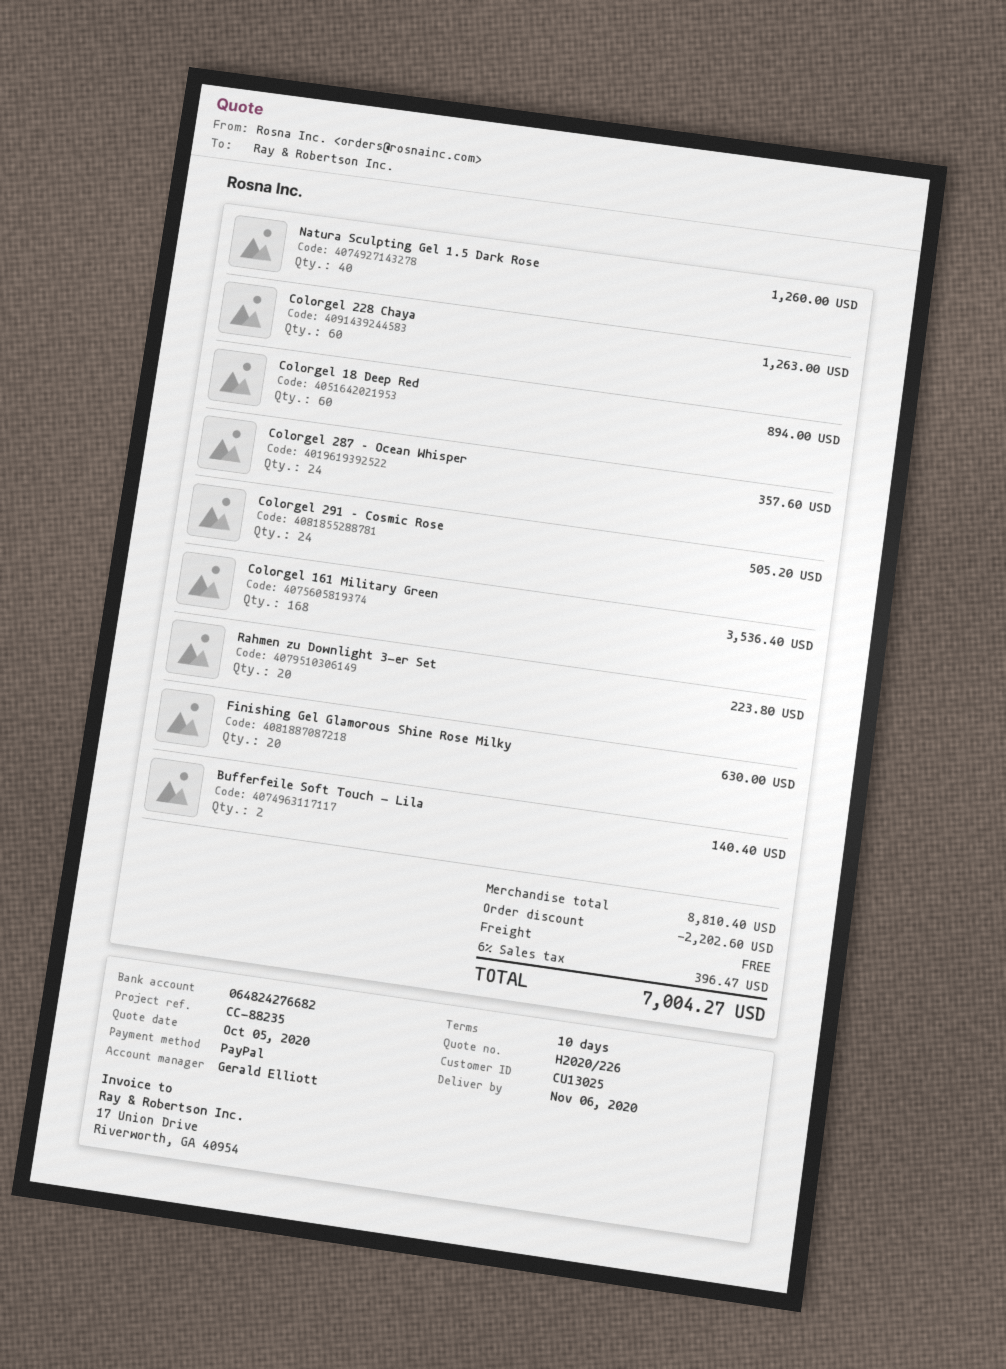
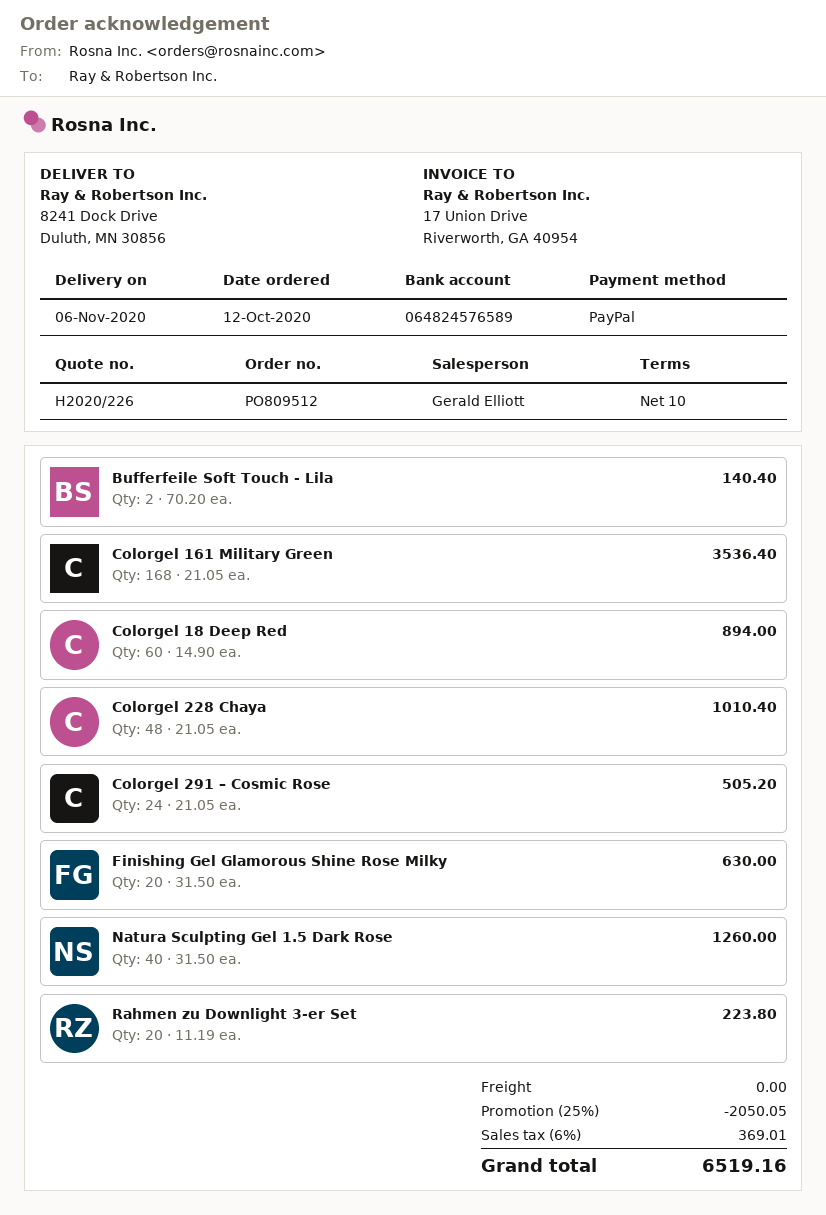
bank account: 064824276682 -> 064824576589
Colorgel 228 Chaya: 60 for 1263.00 -> 48 for 1010.40
Colorgel 287 – Ocean Whisper: 24 for 357.60 -> none
discount: 2202.60 -> 2050.05
tax: 6% = 396.47 -> 6% = 369.01
total: 7004.27 -> 6519.16

